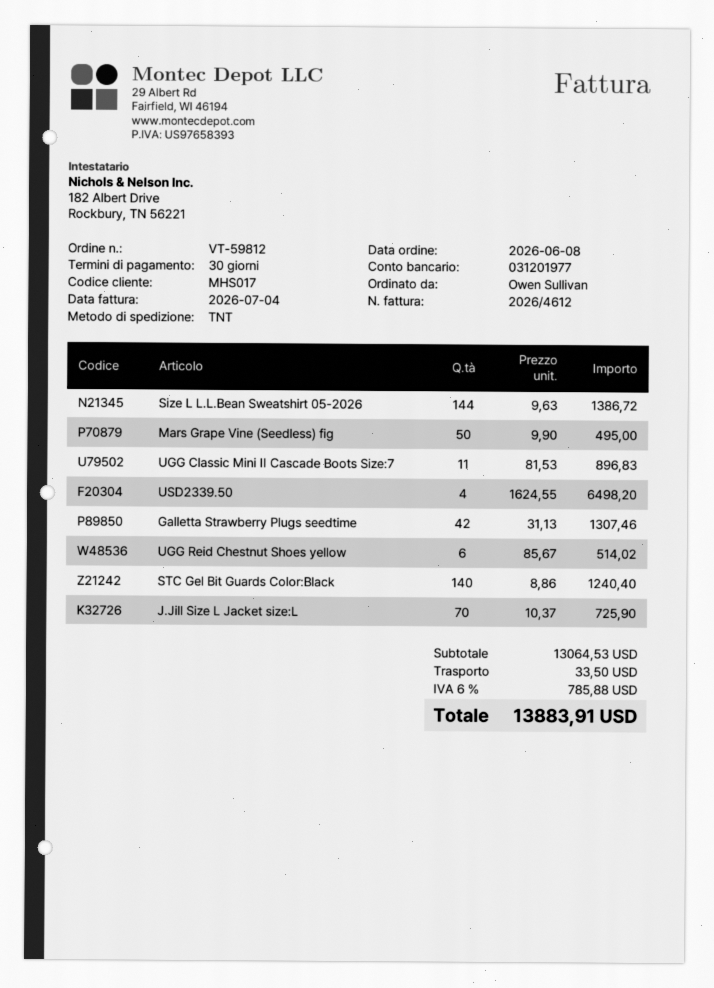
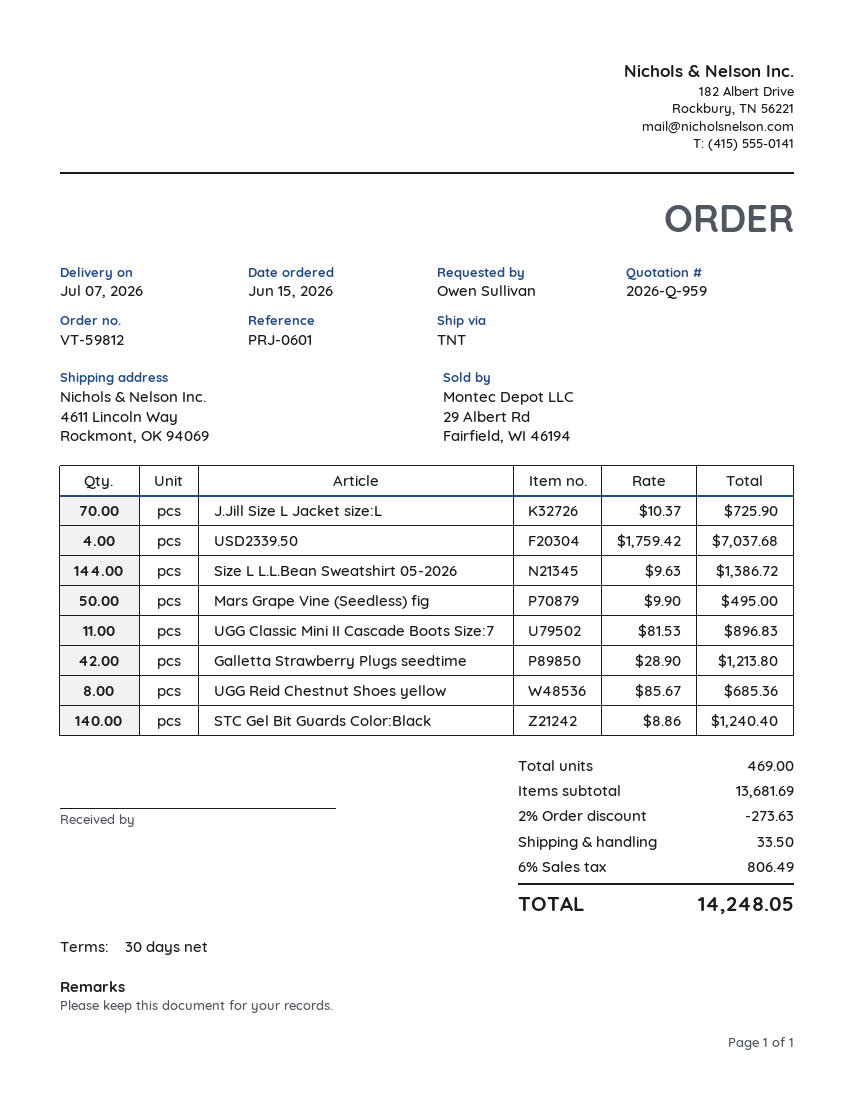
order date: 2026-06-08 -> 2026-06-15
USD2339.50: 4 x 1624.55 = 6498.20 -> 4 x 1759.42 = 7037.68
Galletta Strawberry Plugs seedtime: 42 x 31.13 = 1307.46 -> 42 x 28.90 = 1213.80
UGG Reid Chestnut Shoes yellow: 6 x 85.67 = 514.02 -> 8 x 85.67 = 685.36
subtotal: 13064.53 -> 13681.69
discount: none -> 2% = 273.63
tax: 6% = 785.88 -> 6% = 806.49
total: 13883.91 -> 14248.05

